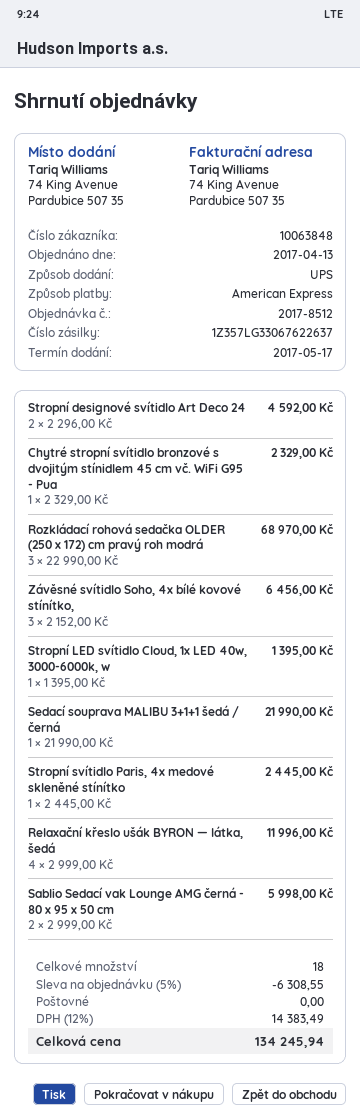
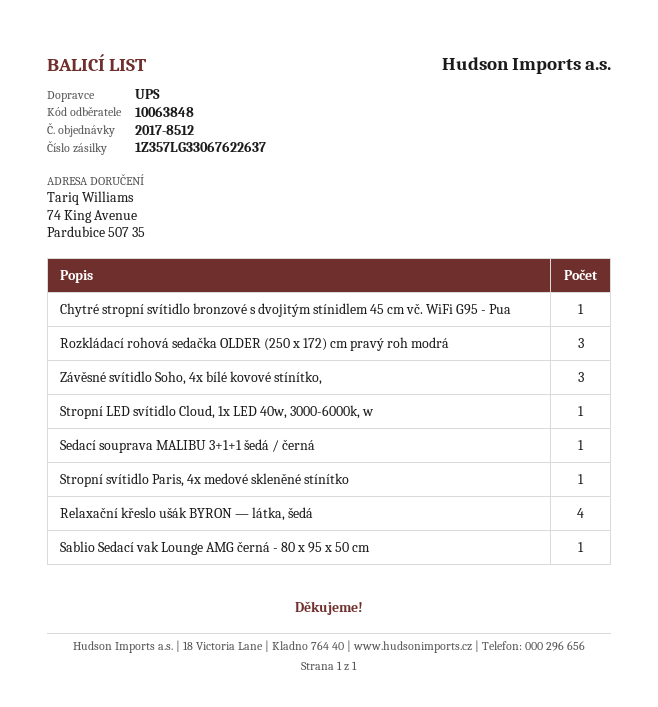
Stropní designové svítidlo Art Deco 24: 2 -> none
Sablio Sedací vak Lounge AMG černá - 80 x 95 x 50 cm: 2 -> 1

